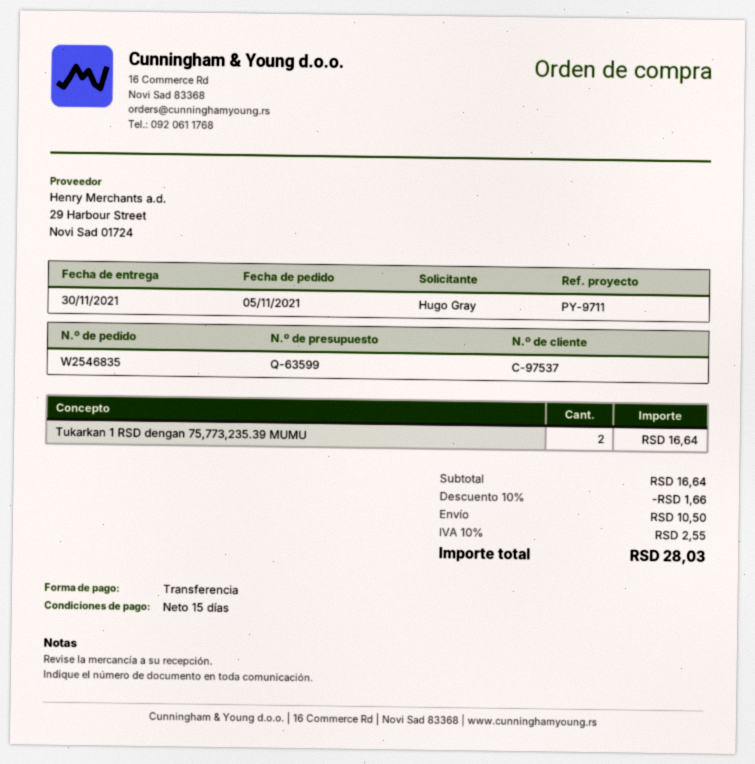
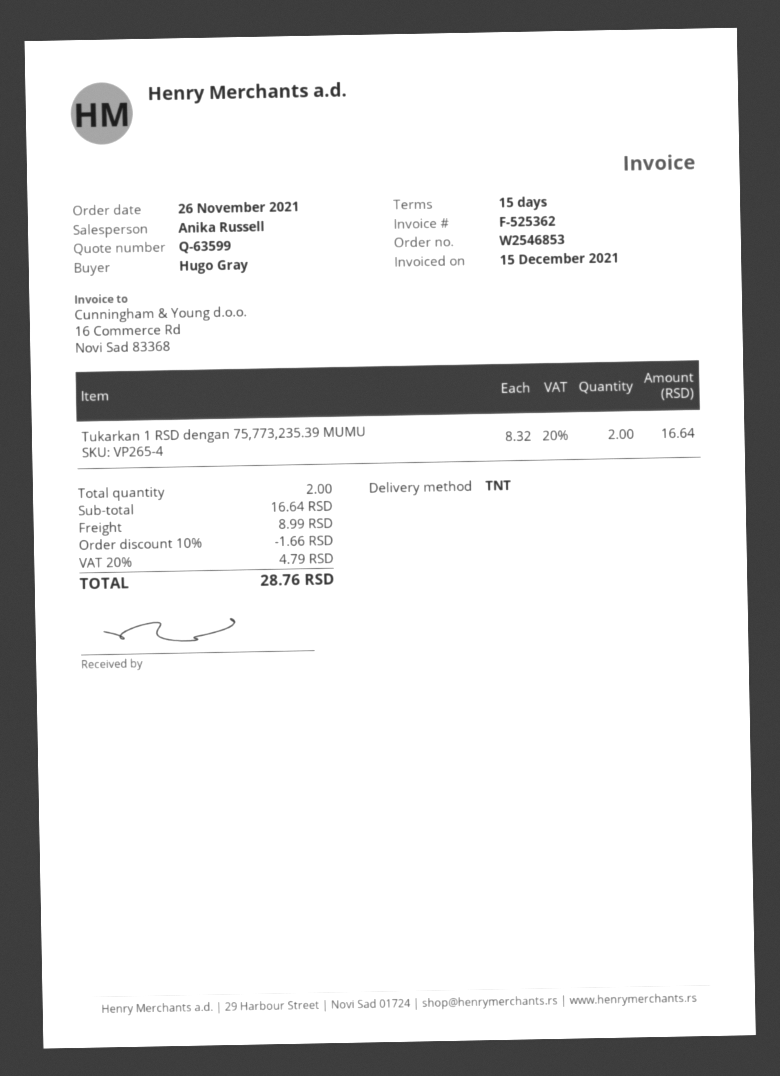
order number: W2546835 -> W2546853
order date: 2021-11-05 -> 2021-11-26
shipping: 10.50 -> 8.99
tax: 10% = 2.55 -> 20% = 4.79
total: 28.03 -> 28.76

